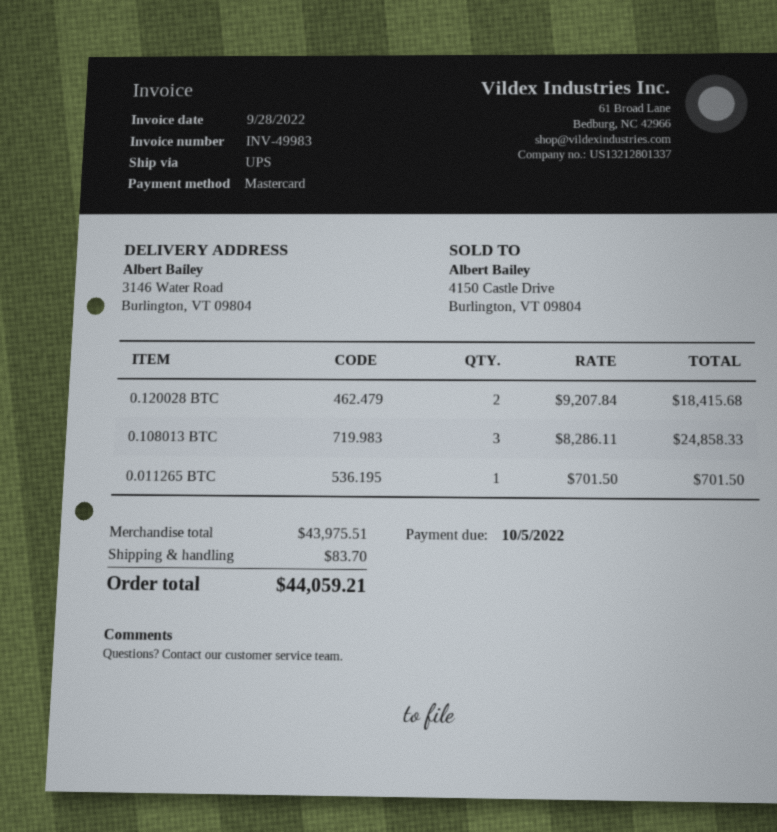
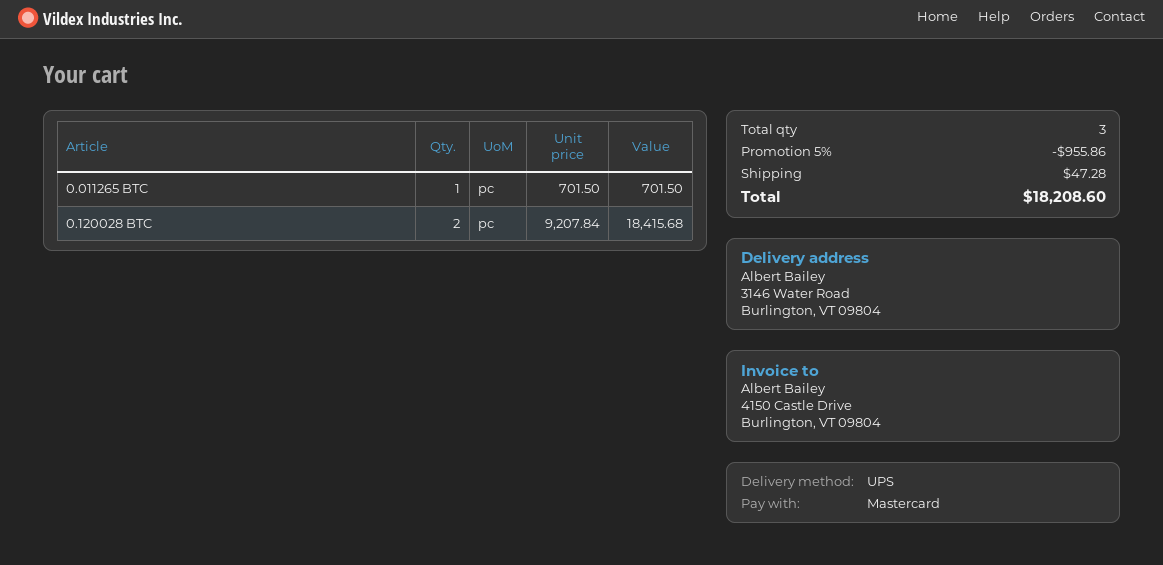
0.108013 BTC: 3 x 8286.11 = 24858.33 -> none
discount: none -> 5% = 955.86
shipping: 83.70 -> 47.28
total: 44059.21 -> 18208.60

